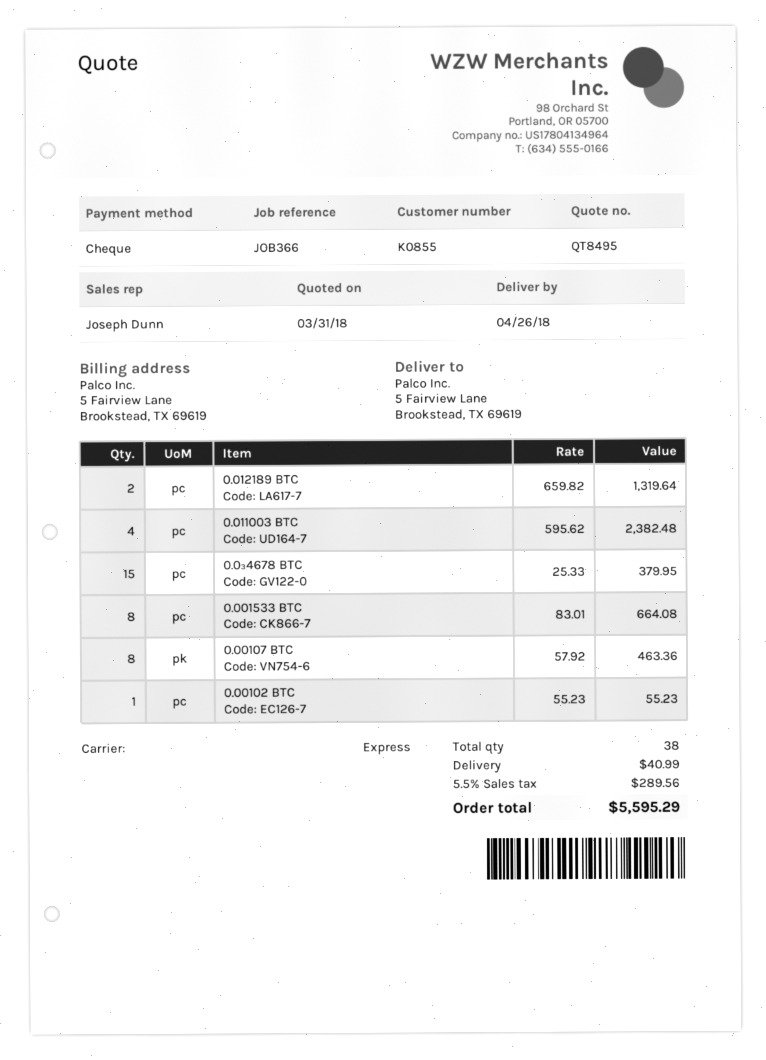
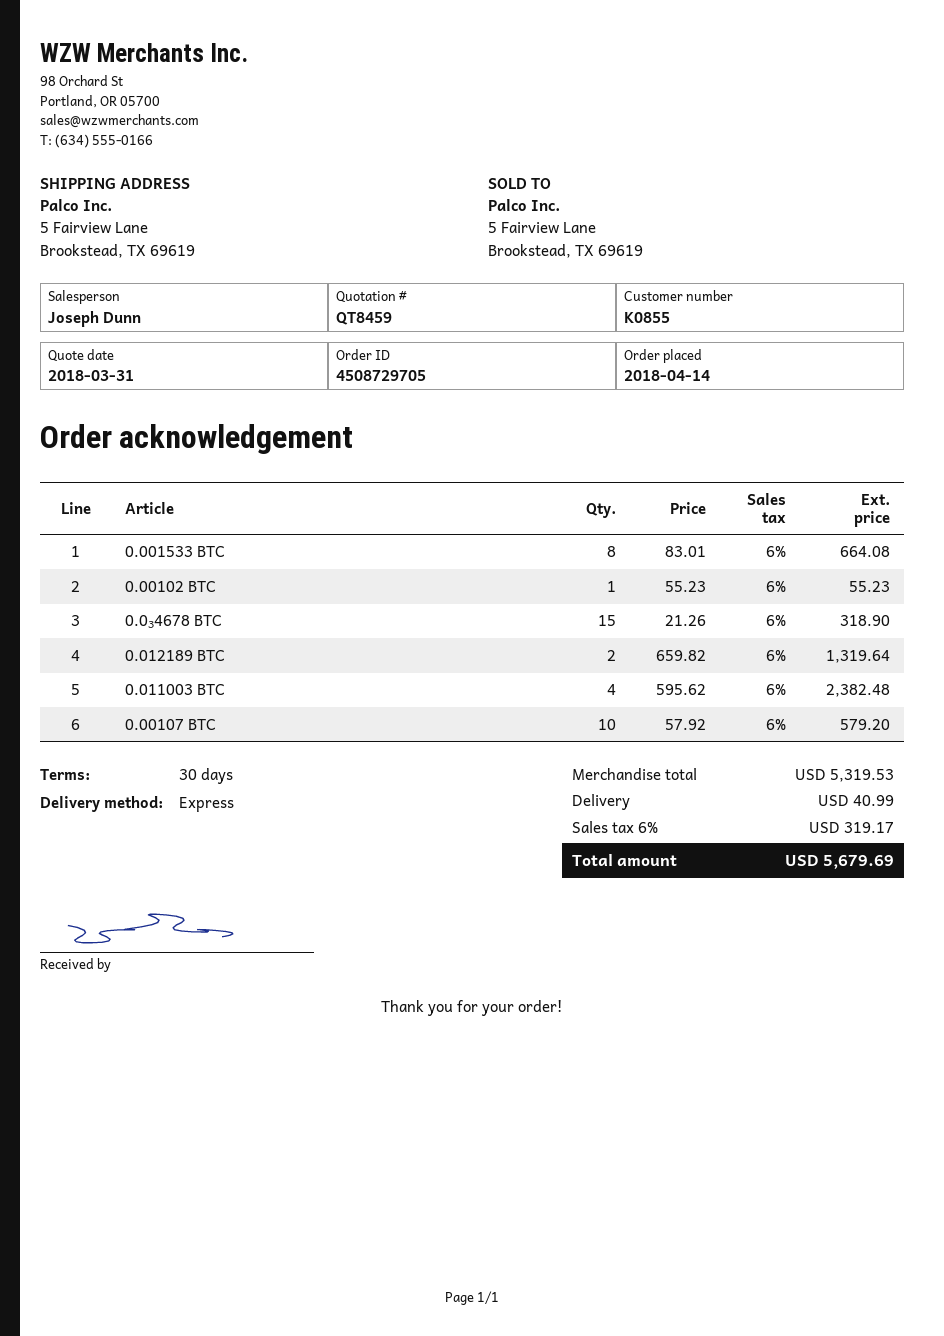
quote number: QT8495 -> QT8459
0.0₃4678 BTC: 15 x 25.33 = 379.95 -> 15 x 21.26 = 318.90
0.00107 BTC: 8 x 57.92 = 463.36 -> 10 x 57.92 = 579.20
tax: 5.5% = 289.56 -> 6% = 319.17
total: 5595.29 -> 5679.69

